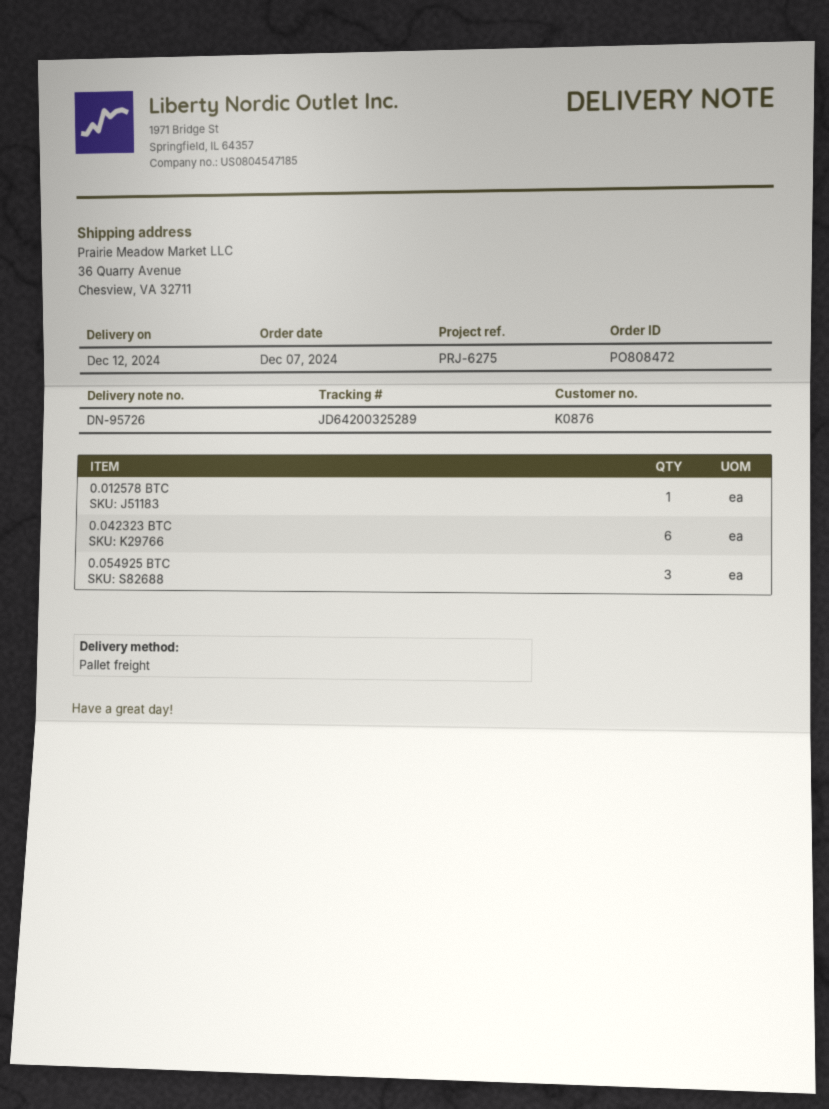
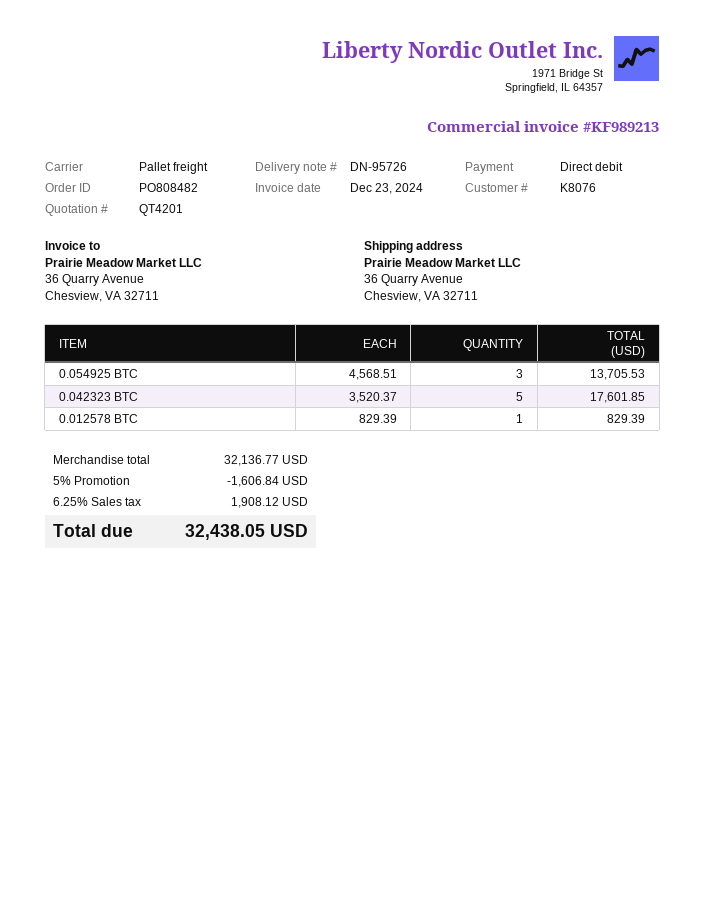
order number: PO808472 -> PO808482
customer number: K0876 -> K8076
0.042323 BTC: 6 -> 5

